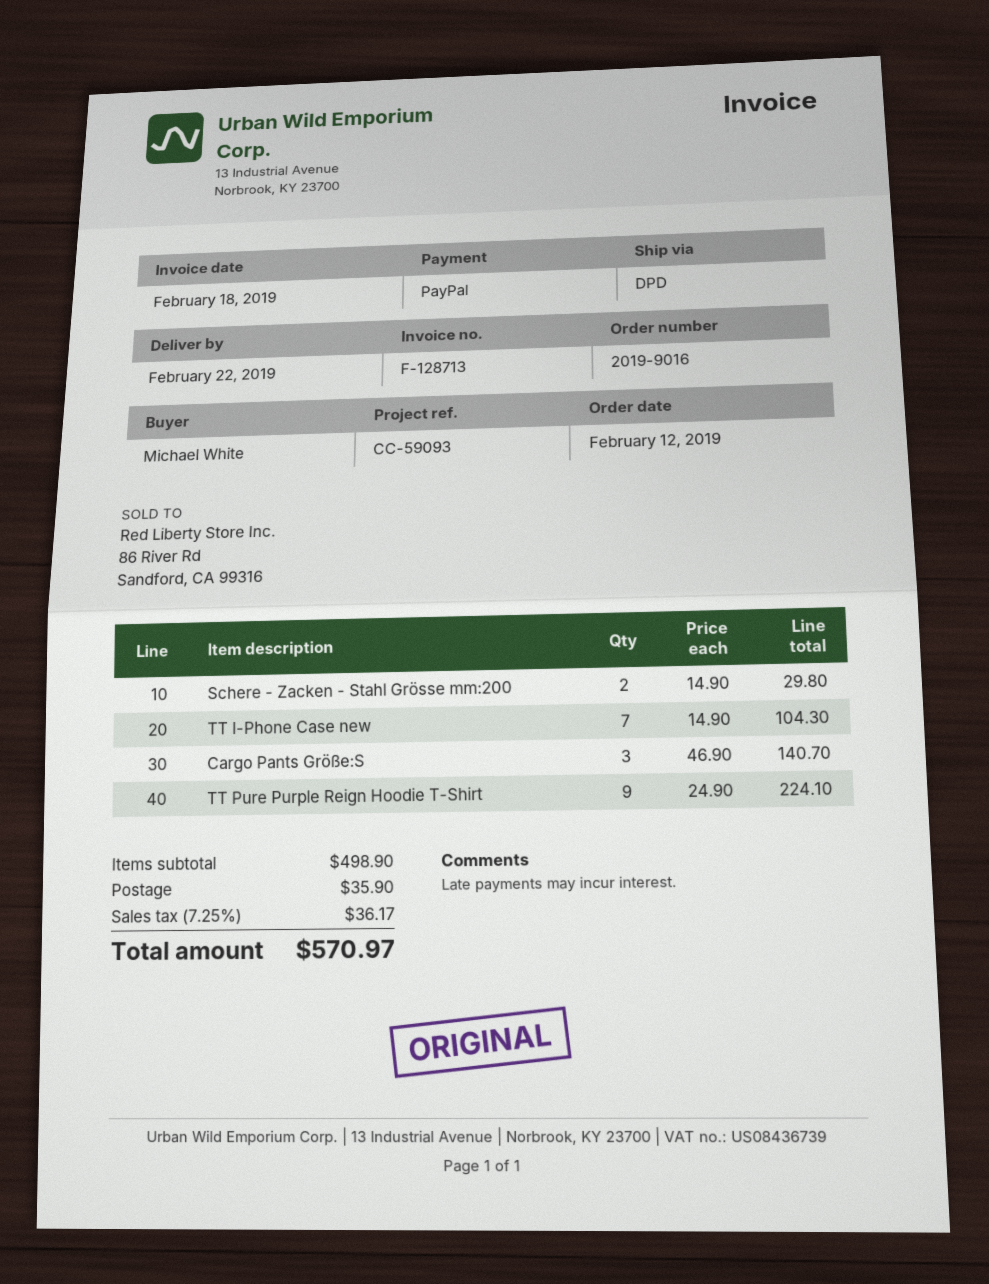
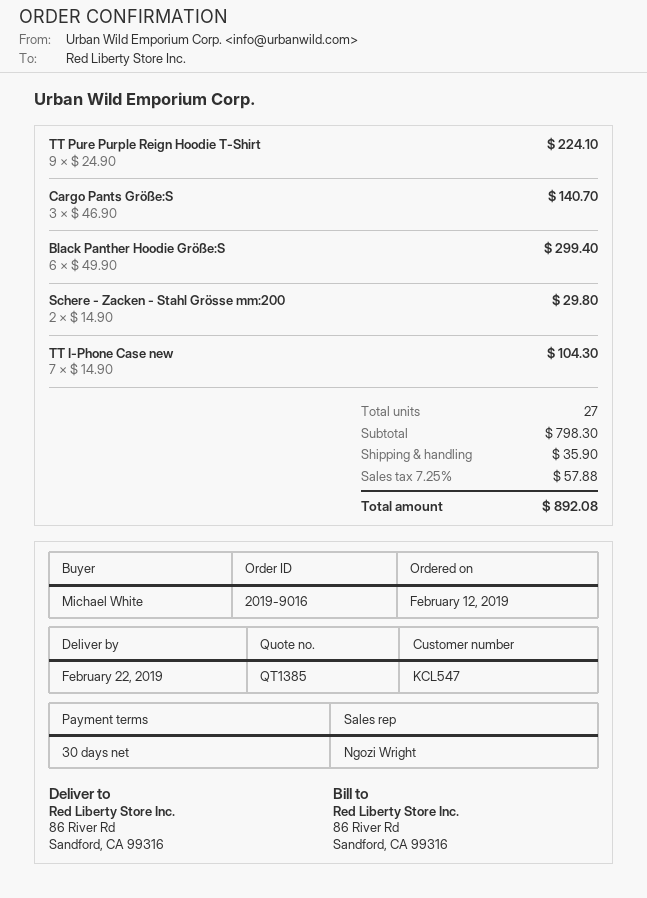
Black Panther Hoodie Größe:S: none -> 6 x 49.90 = 299.40
subtotal: 498.90 -> 798.30
tax: 7.25% = 36.17 -> 7.25% = 57.88
total: 570.97 -> 892.08

